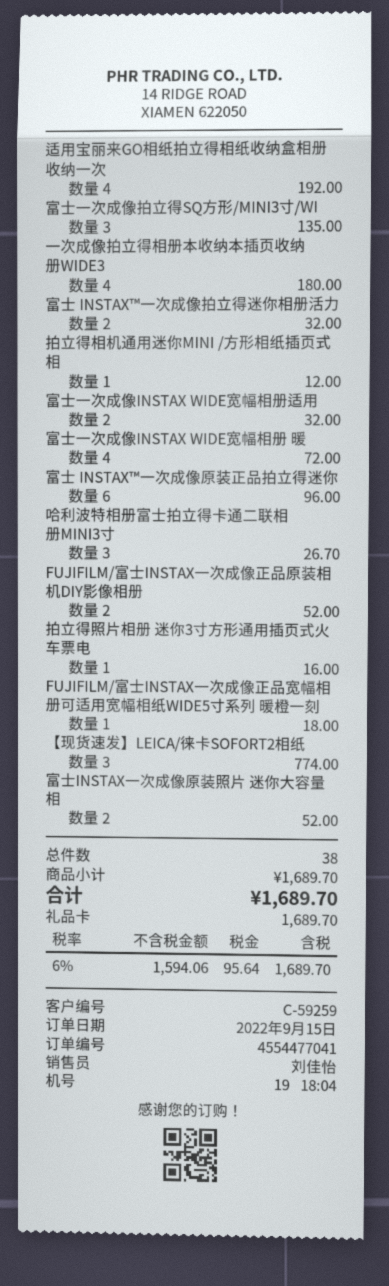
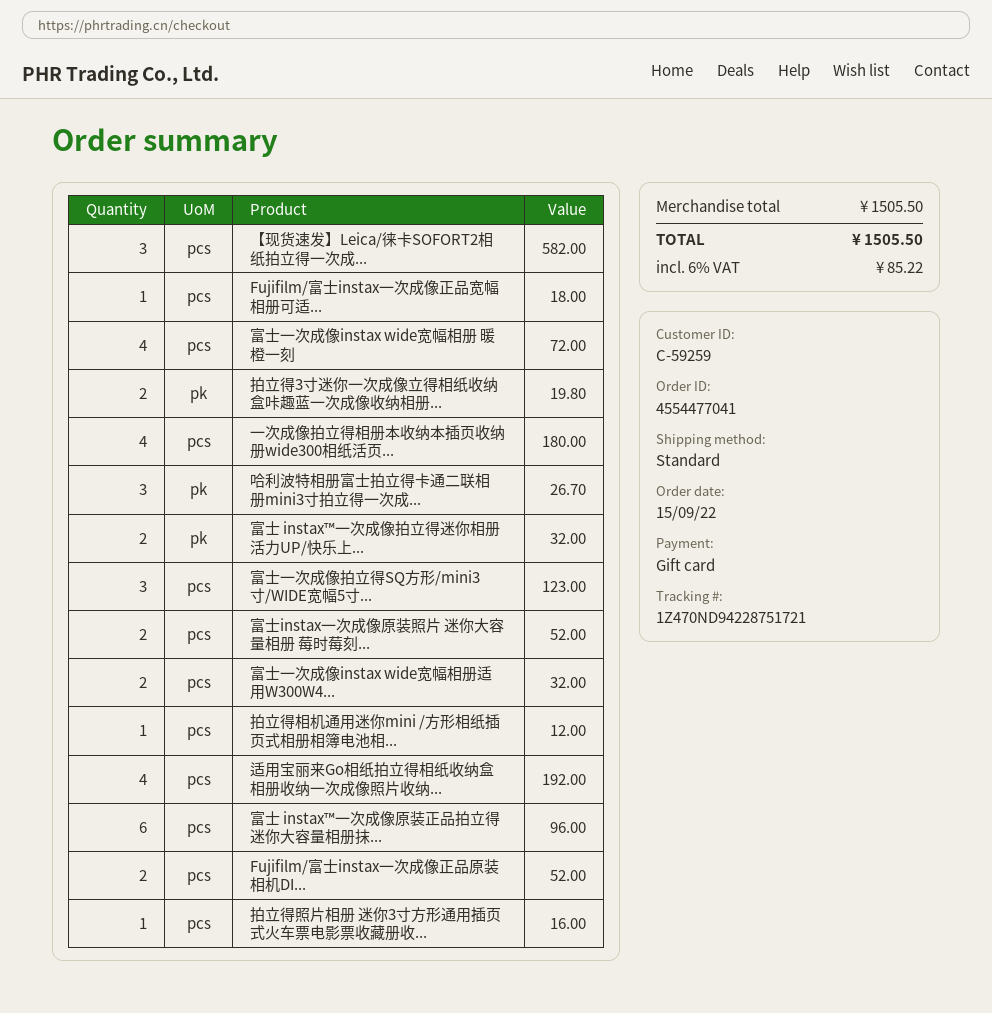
富士一次成像拍立得SQ方形/MINI3寸/WI: 3 for 135.00 -> 3 for 123.00
【现货速发】LEICA/徕卡SOFORT2相纸: 3 for 774.00 -> 3 for 582.00
拍立得3寸迷你一次成像立得相纸收纳盒咔趣蓝一次成像收纳相册...: none -> 2 for 19.80
subtotal: 1689.70 -> 1505.50
tax: 6% = 95.64 -> 6% = 85.22
total: 1689.70 -> 1505.50

